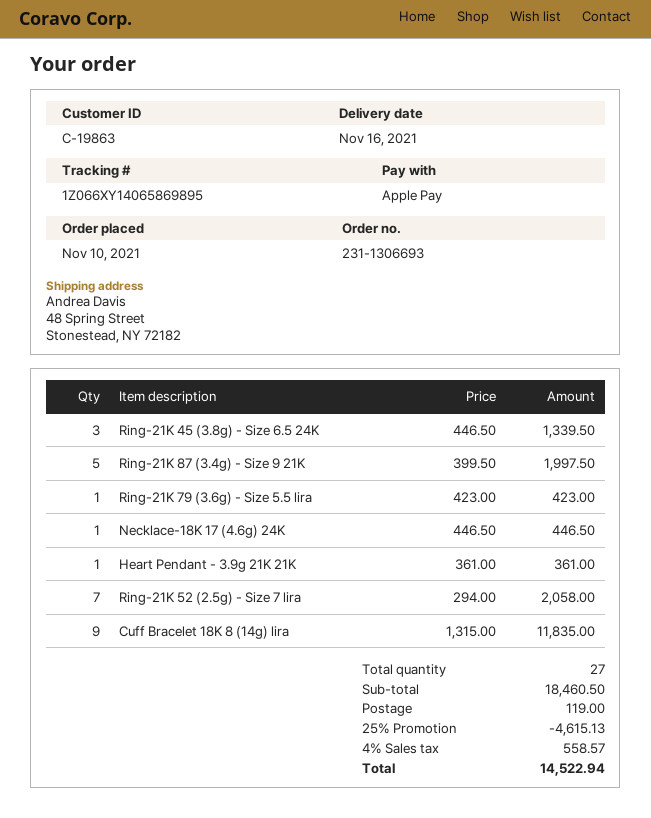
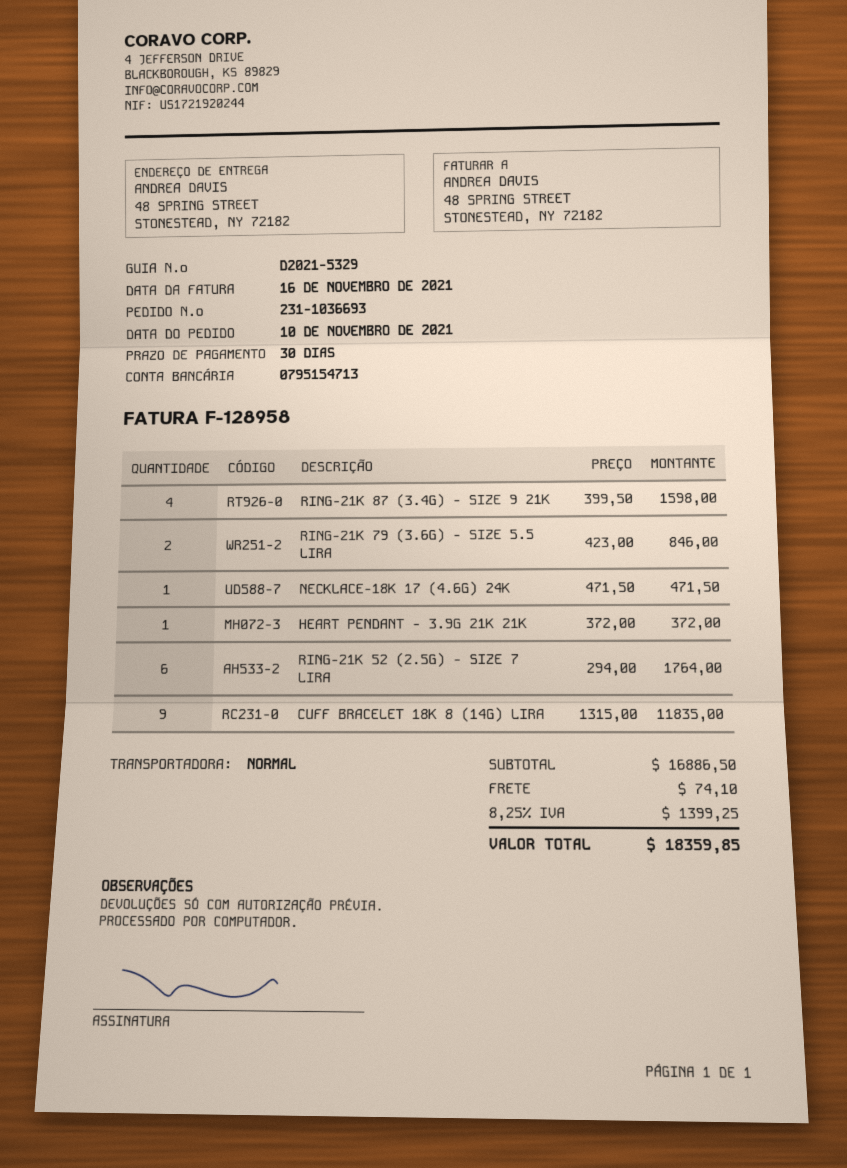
order number: 231-1306693 -> 231-1036693
Ring-21K 45 (3.8g) - Size 6.5 24K: 3 x 446.50 = 1339.50 -> none
Ring-21K 87 (3.4g) - Size 9 21K: 5 x 399.50 = 1997.50 -> 4 x 399.50 = 1598.00
Ring-21K 79 (3.6g) - Size 5.5 lira: 1 x 423.00 = 423.00 -> 2 x 423.00 = 846.00
Necklace-18K 17 (4.6g) 24K: 1 x 446.50 = 446.50 -> 1 x 471.50 = 471.50
Heart Pendant - 3.9g 21K 21K: 1 x 361.00 = 361.00 -> 1 x 372.00 = 372.00
Ring-21K 52 (2.5g) - Size 7 lira: 7 x 294.00 = 2058.00 -> 6 x 294.00 = 1764.00
subtotal: 18460.50 -> 16886.50
discount: 25% = 4615.13 -> none
shipping: 119.00 -> 74.10
tax: 4% = 558.57 -> 8.25% = 1399.25
total: 14522.94 -> 18359.85

